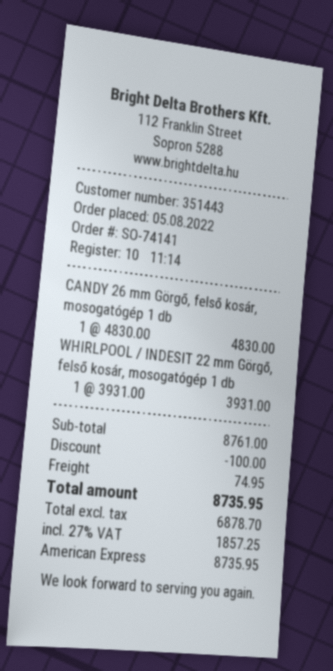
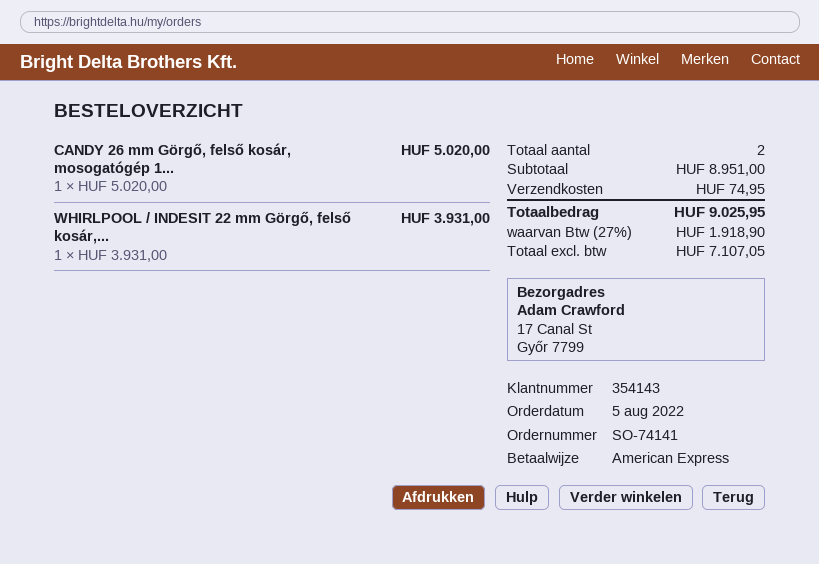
customer number: 351443 -> 354143
CANDY 26 mm Görgő, felső kosár, mosogatógép 1 db: 1 x 4830.00 = 4830.00 -> 1 x 5020.00 = 5020.00
subtotal: 8761.00 -> 8951.00
discount: 100.00 -> none
net: 6878.70 -> 7107.05
tax: 27% = 1857.25 -> 27% = 1918.90
total: 8735.95 -> 9025.95

